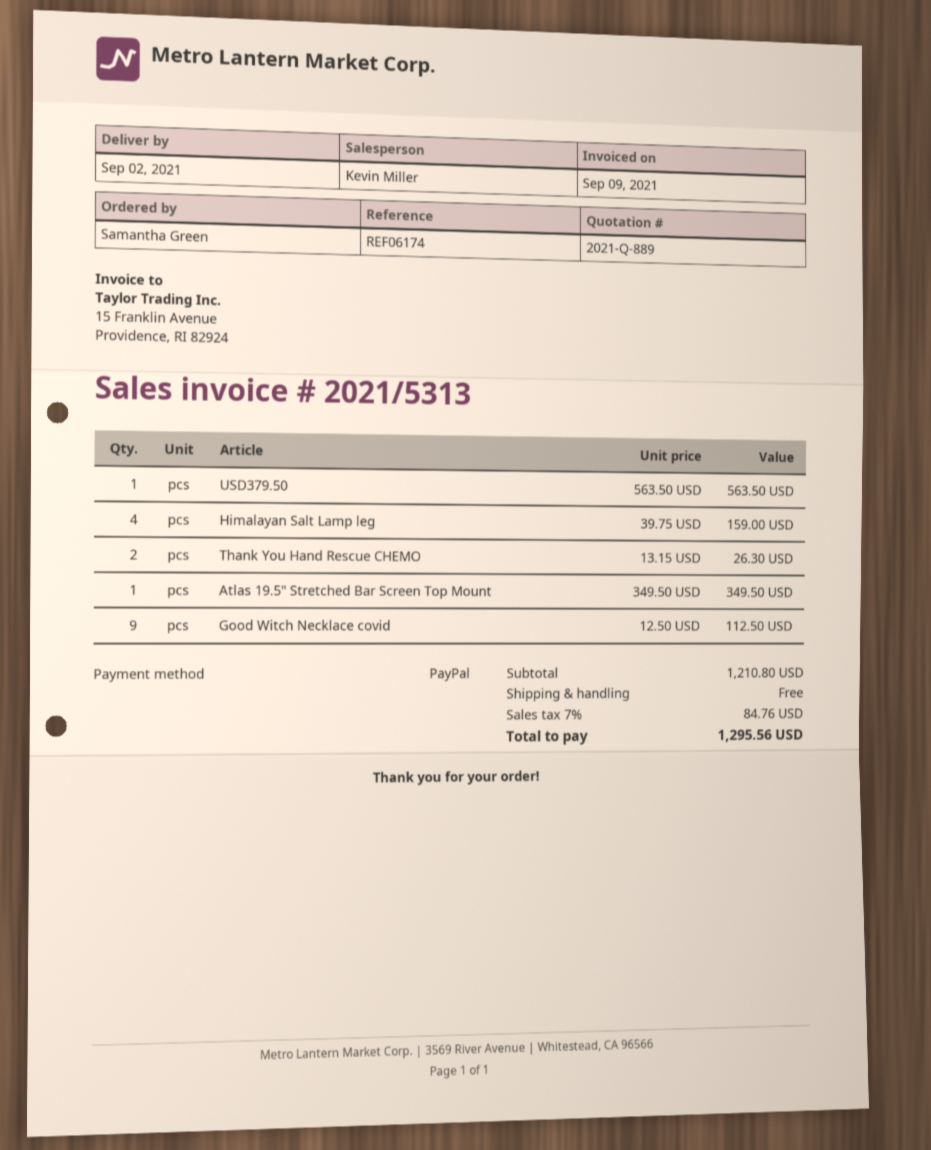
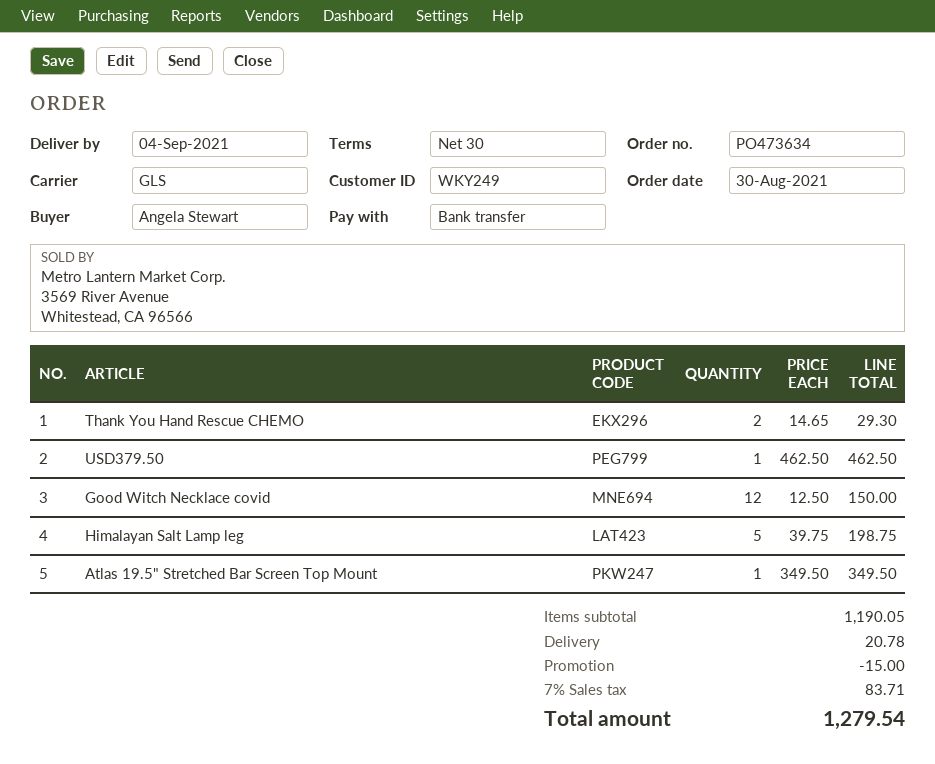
delivery date: 2021-09-02 -> 2021-09-04
ordered by: Samantha Green -> Angela Stewart
payment method: PayPal -> bank transfer
USD379.50: 1 x 563.50 = 563.50 -> 1 x 462.50 = 462.50
Himalayan Salt Lamp leg: 4 x 39.75 = 159.00 -> 5 x 39.75 = 198.75
Thank You Hand Rescue CHEMO: 2 x 13.15 = 26.30 -> 2 x 14.65 = 29.30
Good Witch Necklace covid: 9 x 12.50 = 112.50 -> 12 x 12.50 = 150.00
subtotal: 1210.80 -> 1190.05
discount: none -> 15.00
shipping: 0.00 -> 20.78
tax: 7% = 84.76 -> 7% = 83.71
total: 1295.56 -> 1279.54

